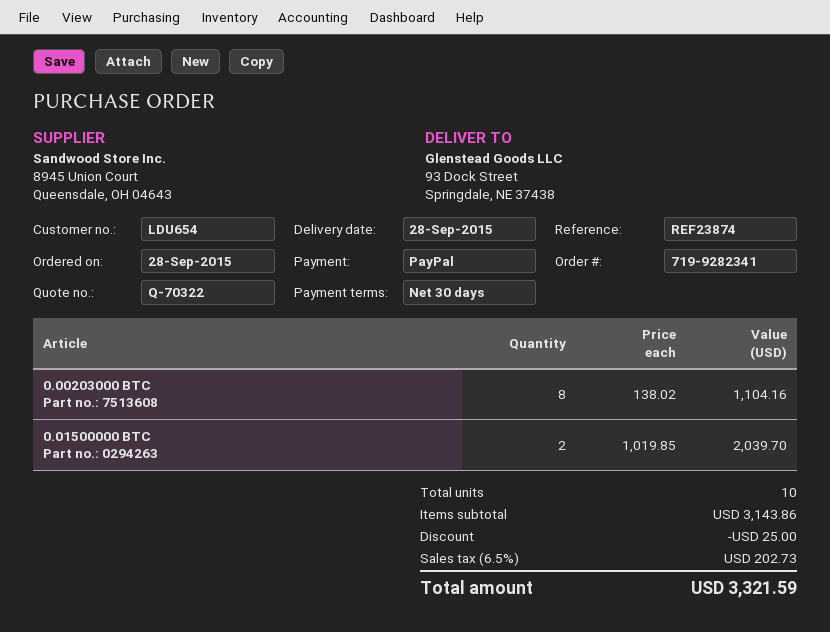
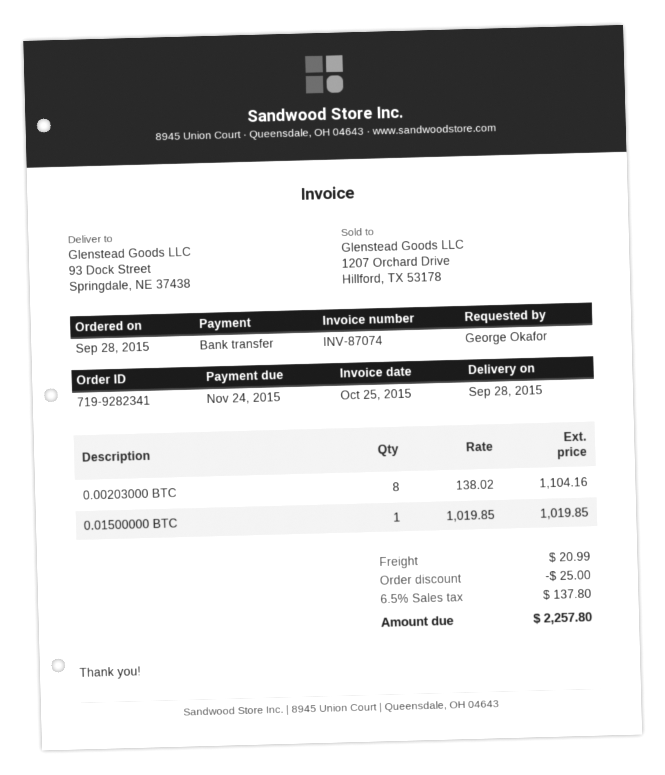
payment method: PayPal -> bank transfer
0.01500000 BTC: 2 x 1019.85 = 2039.70 -> 1 x 1019.85 = 1019.85
shipping: none -> 20.99
tax: 6.5% = 202.73 -> 6.5% = 137.80
total: 3321.59 -> 2257.80

